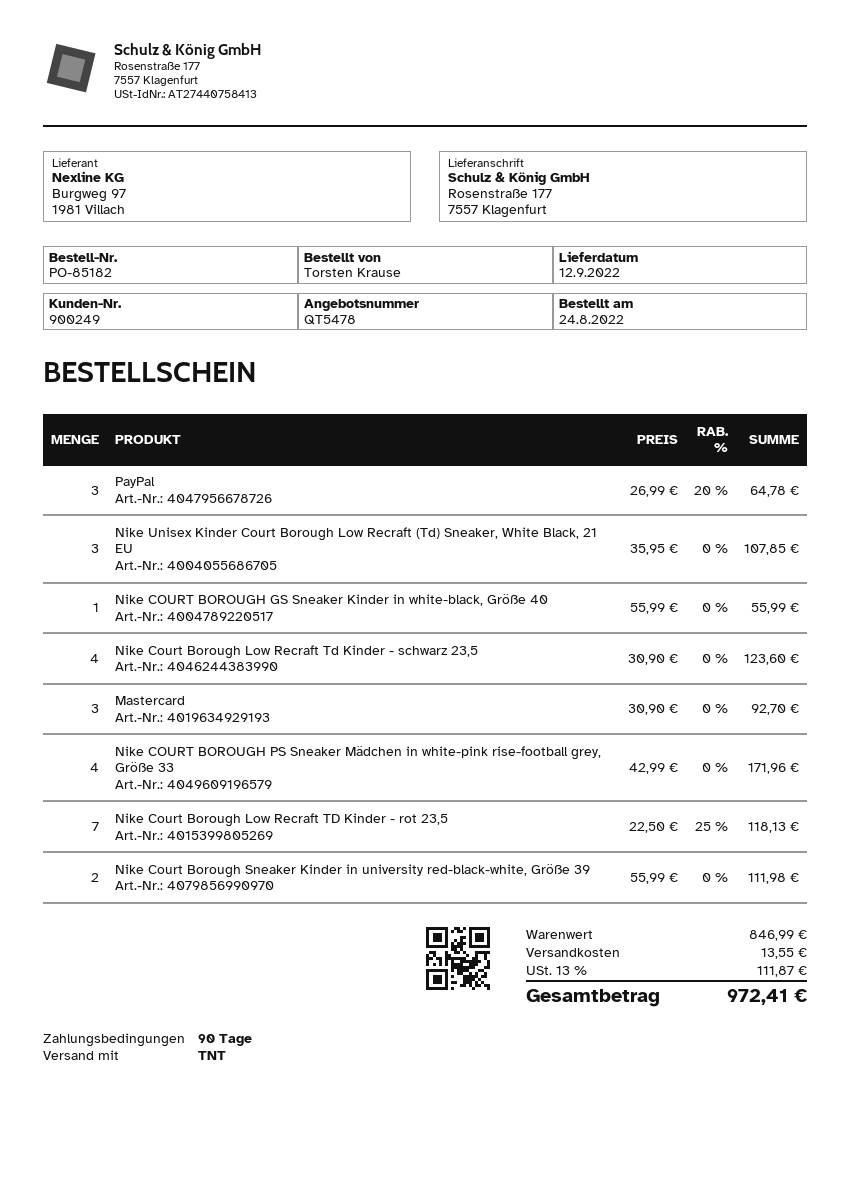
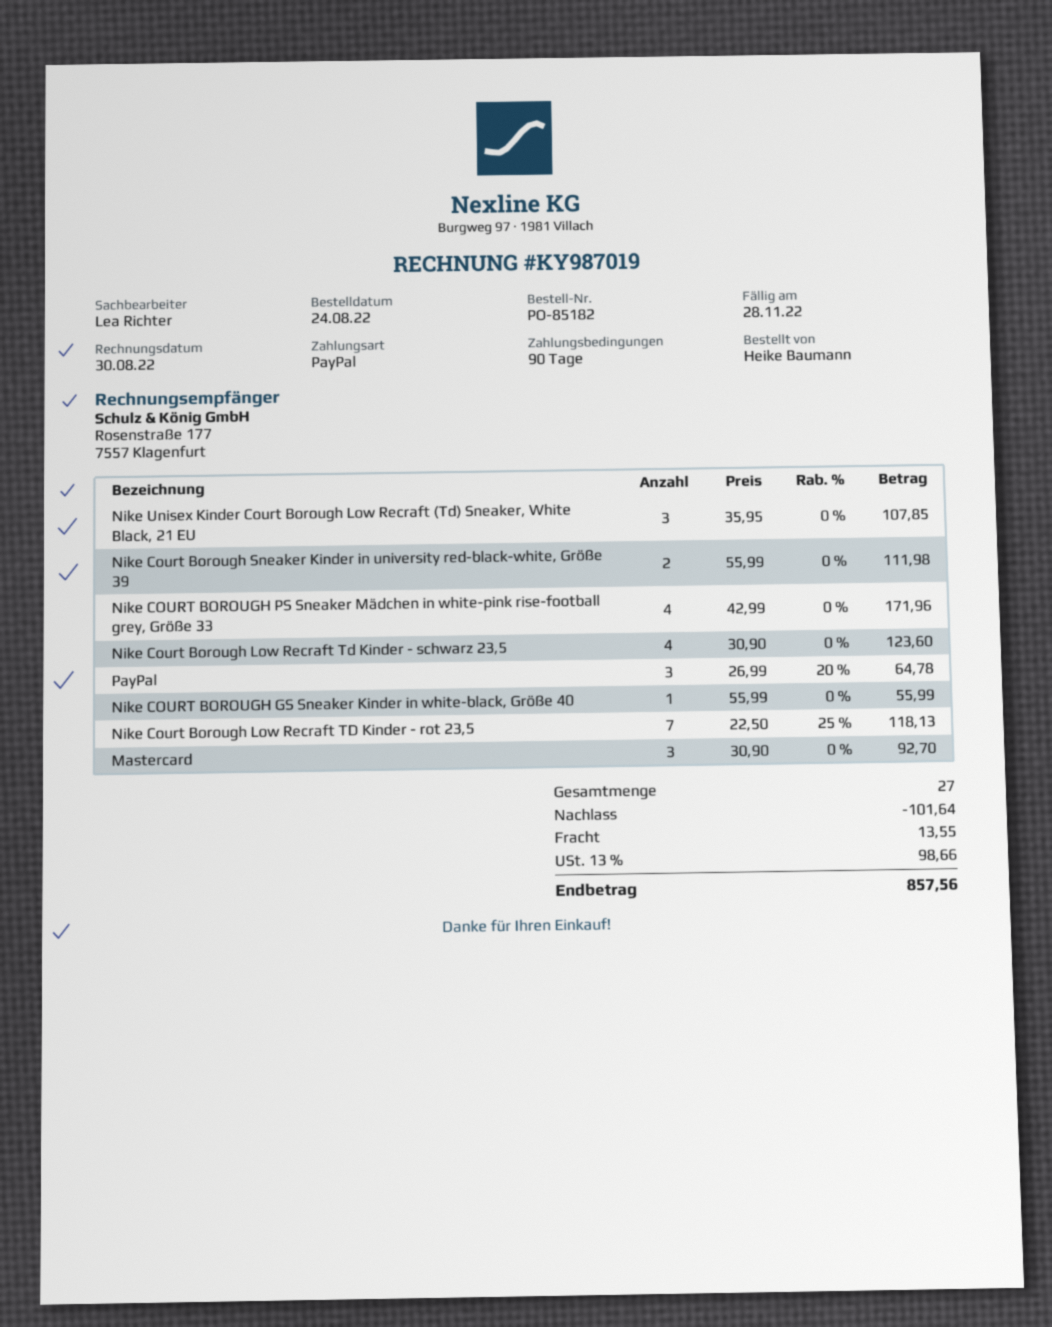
ordered by: Torsten Krause -> Heike Baumann
discount: none -> 101.64
tax: 13% = 111.87 -> 13% = 98.66
total: 972.41 -> 857.56

